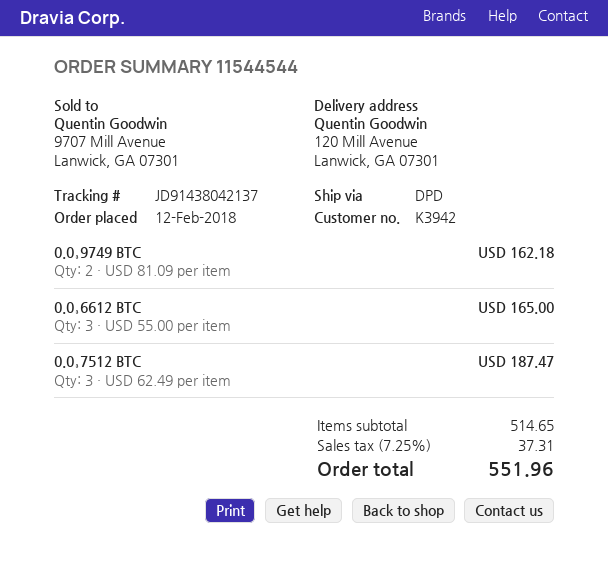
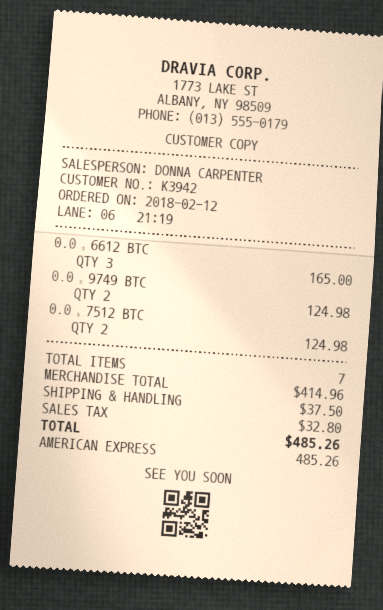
0.0₃9749 BTC: 2 for 162.18 -> 2 for 124.98
0.0₃7512 BTC: 3 for 187.47 -> 2 for 124.98
subtotal: 514.65 -> 414.96
shipping: none -> 37.50
tax: 37.31 -> 32.80
total: 551.96 -> 485.26

